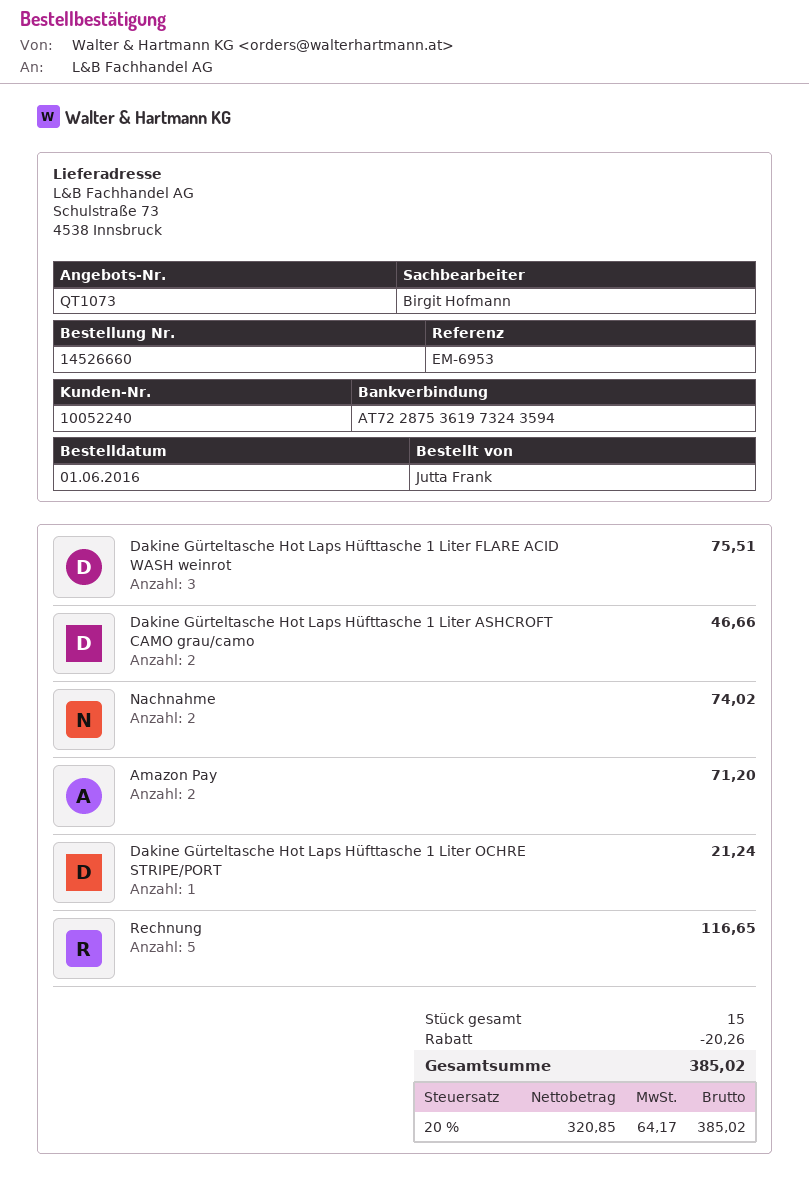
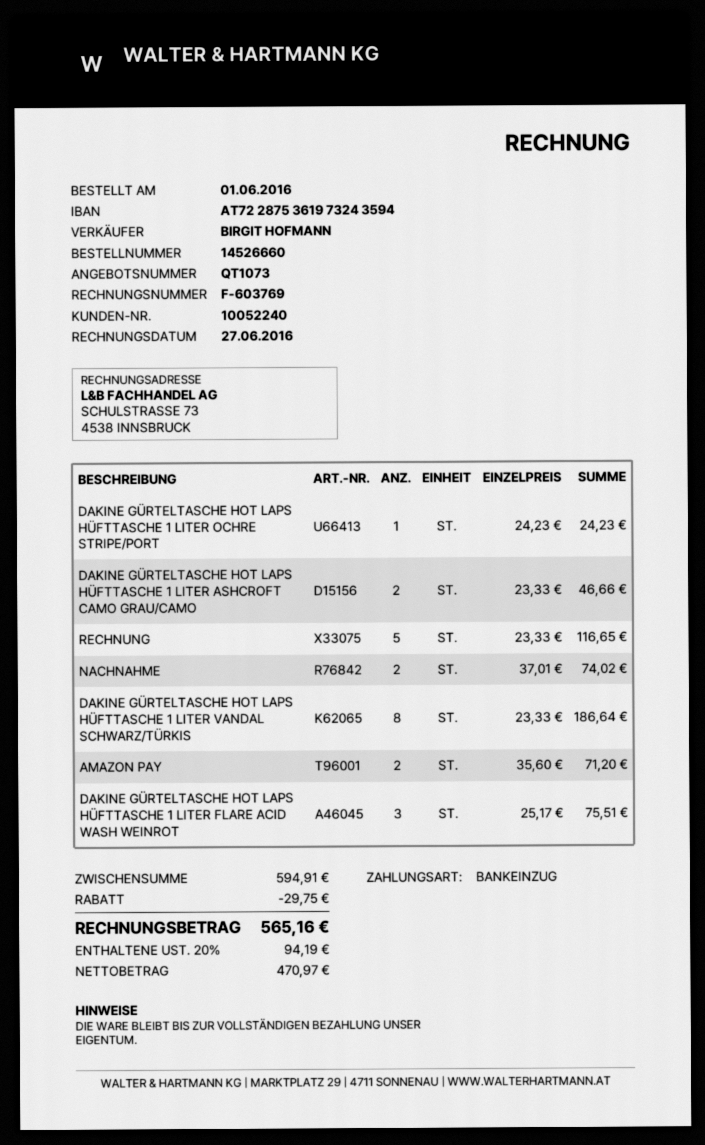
Dakine Gürteltasche Hot Laps Hüfttasche 1 Liter OCHRE STRIPE/PORT: 1 for 21.24 -> 1 for 24.23
DAKINE GÜRTELTASCHE HOT LAPS HÜFTTASCHE 1 LITER VANDAL SCHWARZ/TÜRKIS: none -> 8 for 186.64
discount: 20.26 -> 29.75
net: 320.85 -> 470.97
tax: 20% = 64.17 -> 20% = 94.19
total: 385.02 -> 565.16

